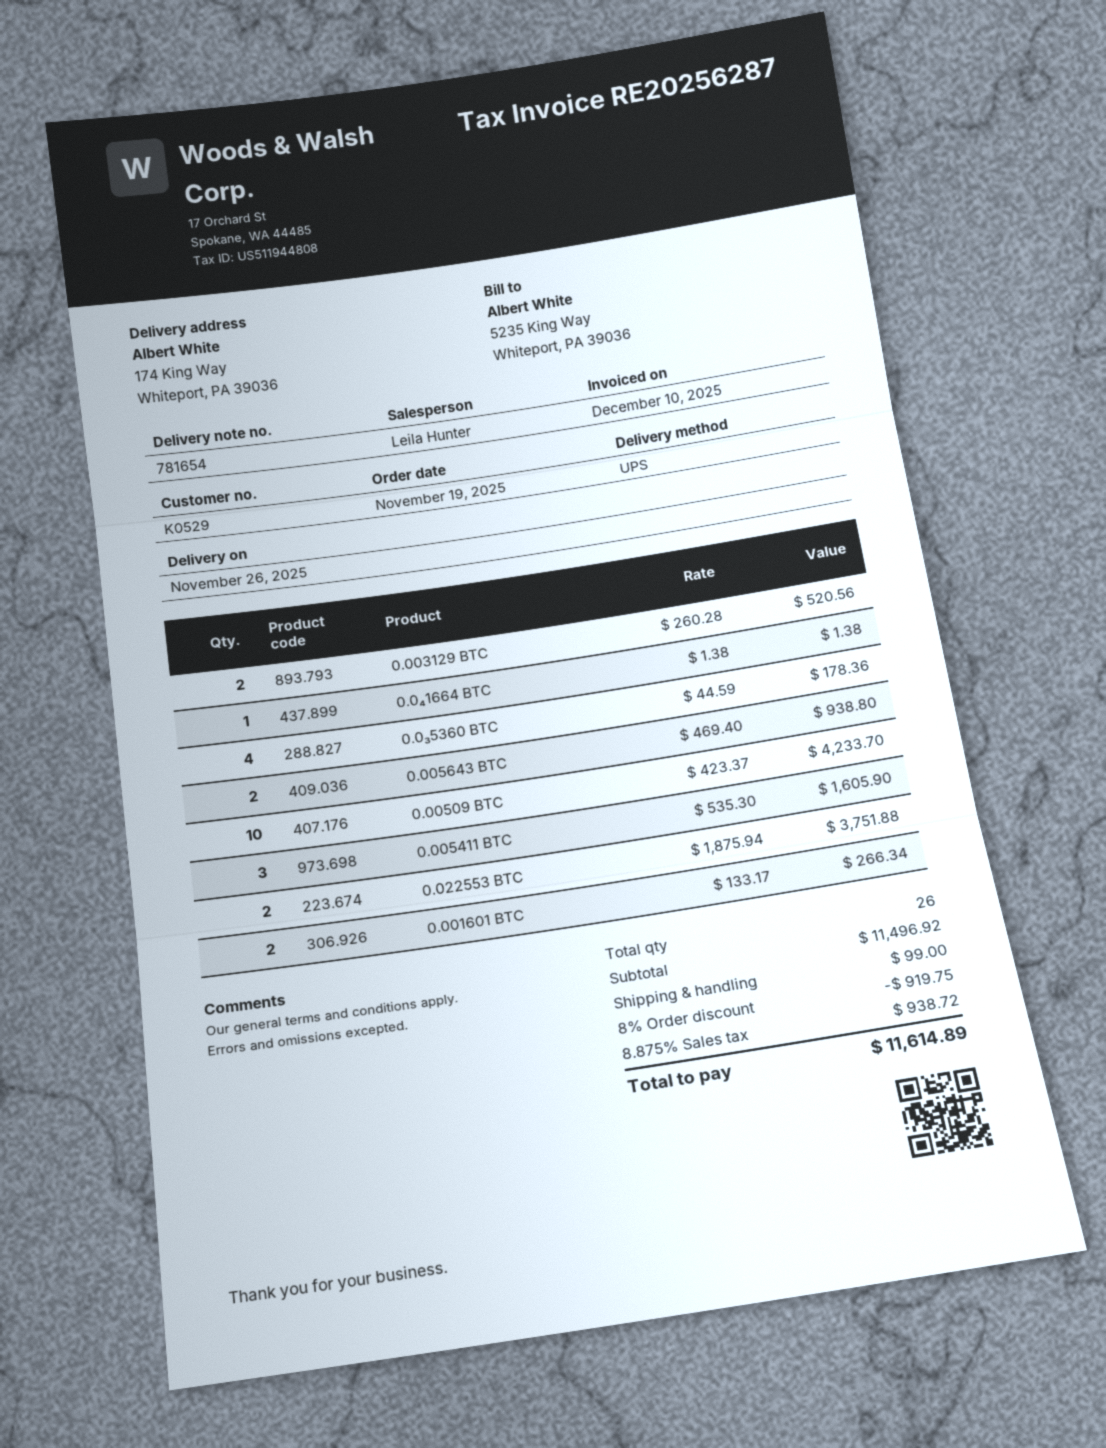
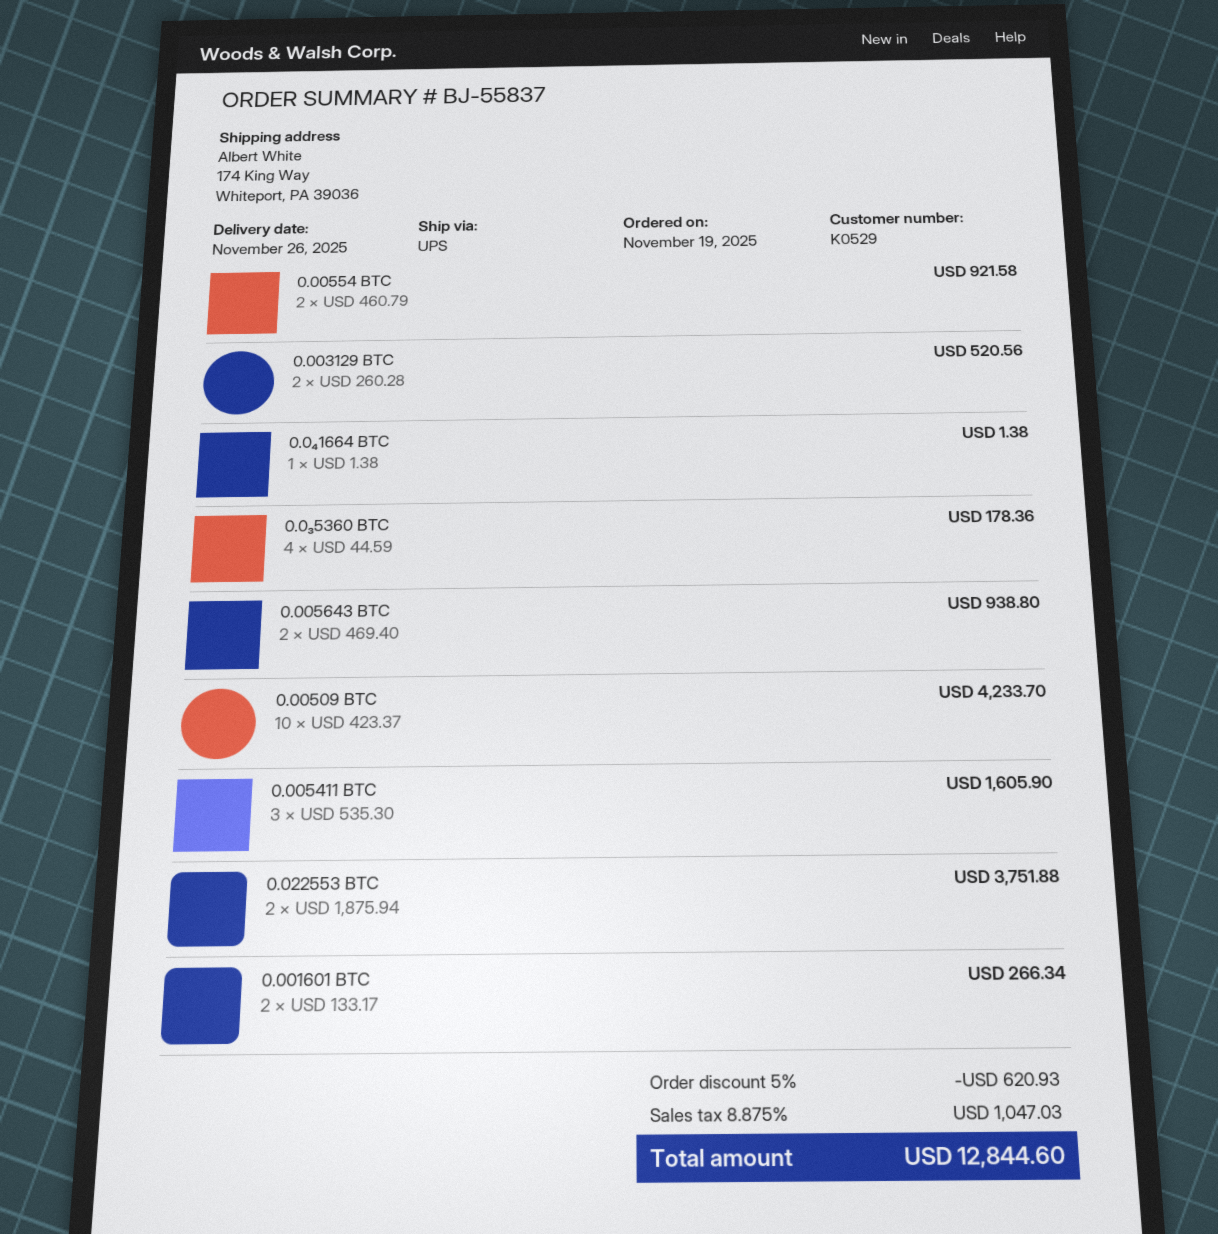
0.00554 BTC: none -> 2 x 460.79 = 921.58
discount: 8% = 919.75 -> 5% = 620.93
shipping: 99.00 -> none
tax: 8.875% = 938.72 -> 8.875% = 1047.03
total: 11614.89 -> 12844.60

